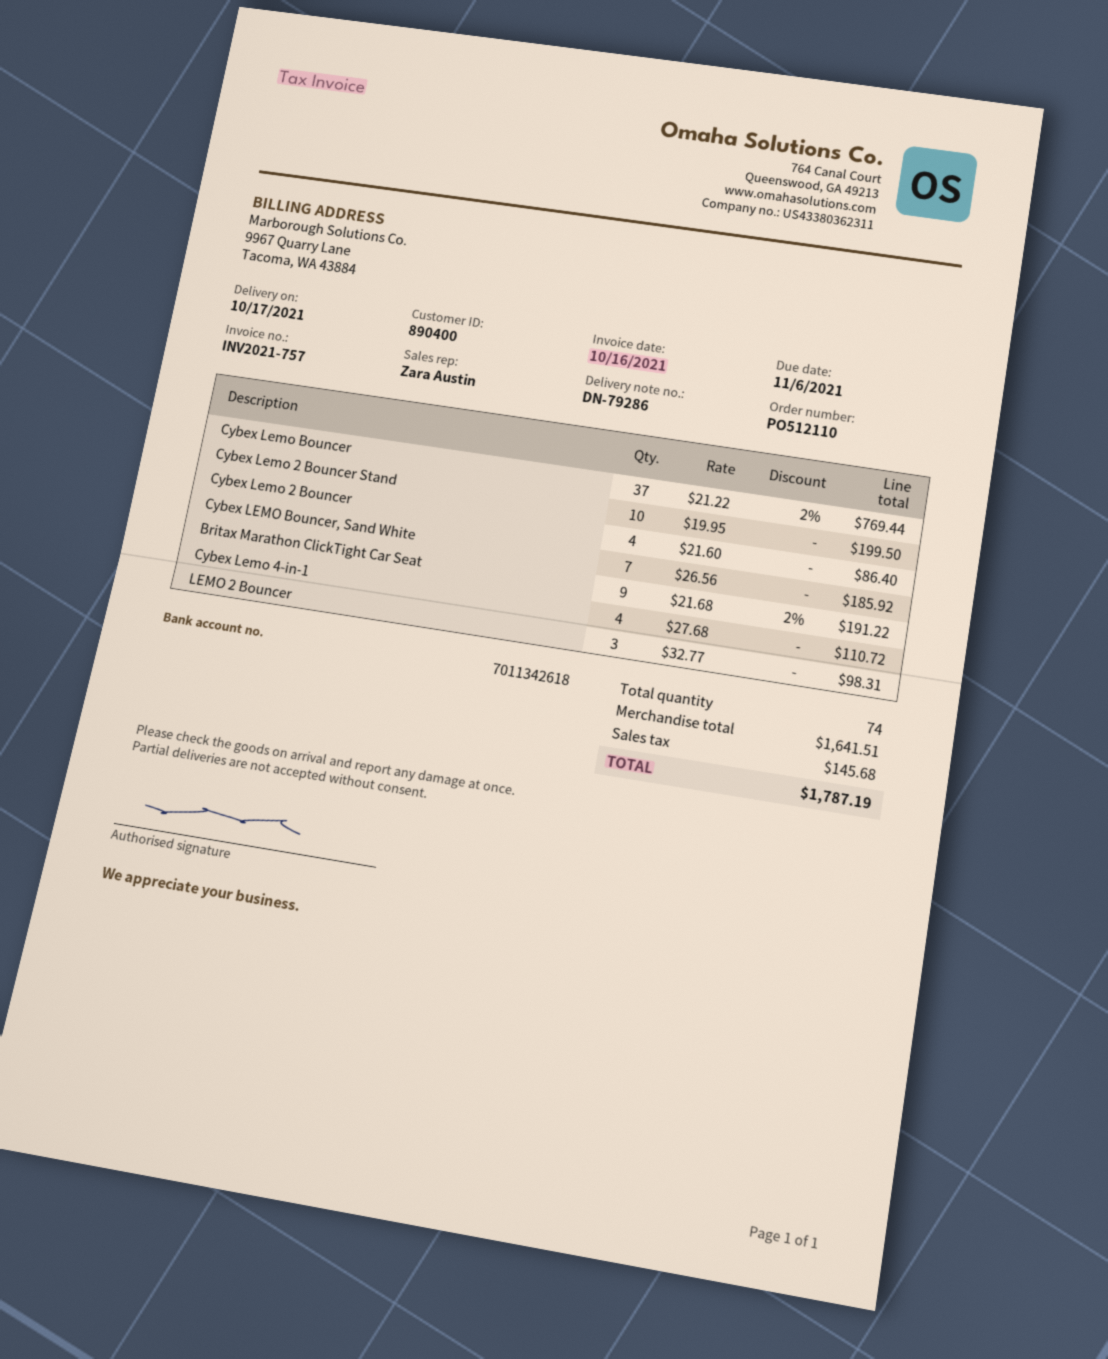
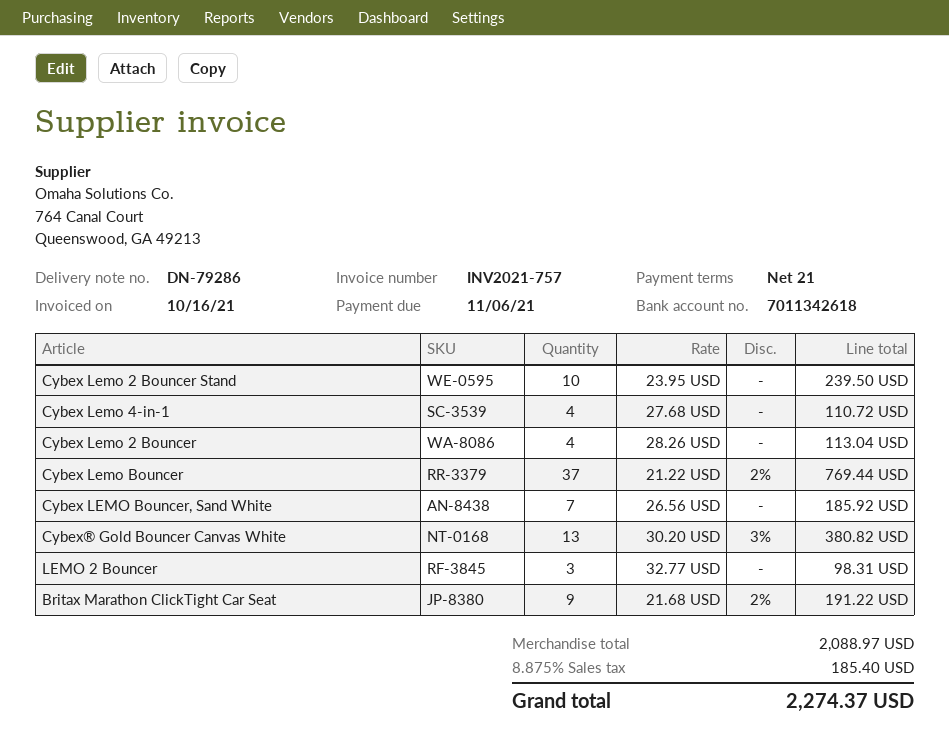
Cybex Lemo 2 Bouncer Stand: 10 x 19.95 = 199.50 -> 10 x 23.95 = 239.50
Cybex Lemo 2 Bouncer: 4 x 21.60 = 86.40 -> 4 x 28.26 = 113.04
Cybex® Gold Bouncer Canvas White: none -> 13 x 30.20 - 3% = 380.82
subtotal: 1641.51 -> 2088.97
tax: 145.68 -> 185.40
total: 1787.19 -> 2274.37

